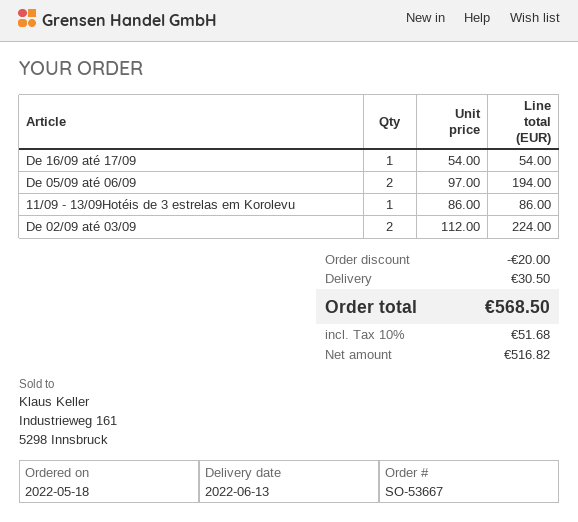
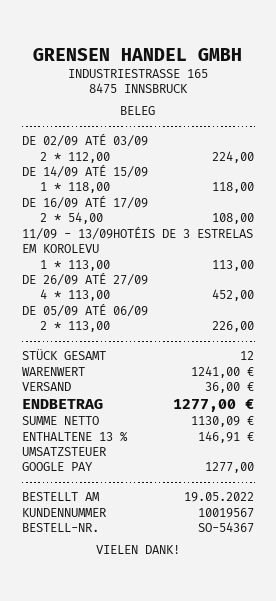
order number: SO-53667 -> SO-54367
order date: 2022-05-18 -> 2022-05-19
De 16/09 até 17/09: 1 x 54.00 = 54.00 -> 2 x 54.00 = 108.00
De 05/09 até 06/09: 2 x 97.00 = 194.00 -> 2 x 113.00 = 226.00
11/09 - 13/09Hotéis de 3 estrelas em Korolevu: 1 x 86.00 = 86.00 -> 1 x 113.00 = 113.00
DE 14/09 ATÉ 15/09: none -> 1 x 118.00 = 118.00
DE 26/09 ATÉ 27/09: none -> 4 x 113.00 = 452.00
discount: 20.00 -> none
shipping: 30.50 -> 36.00
net: 516.82 -> 1130.09
tax: 10% = 51.68 -> 13% = 146.91
total: 568.50 -> 1277.00

